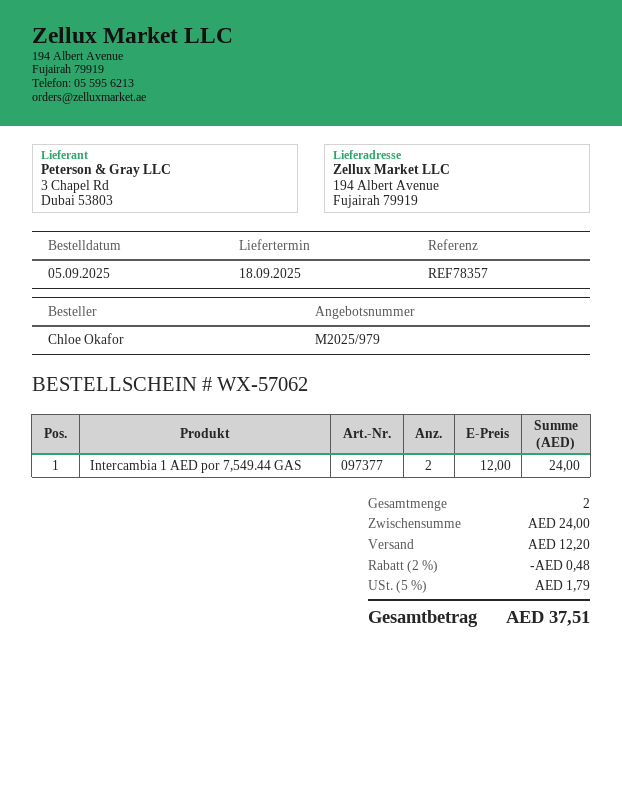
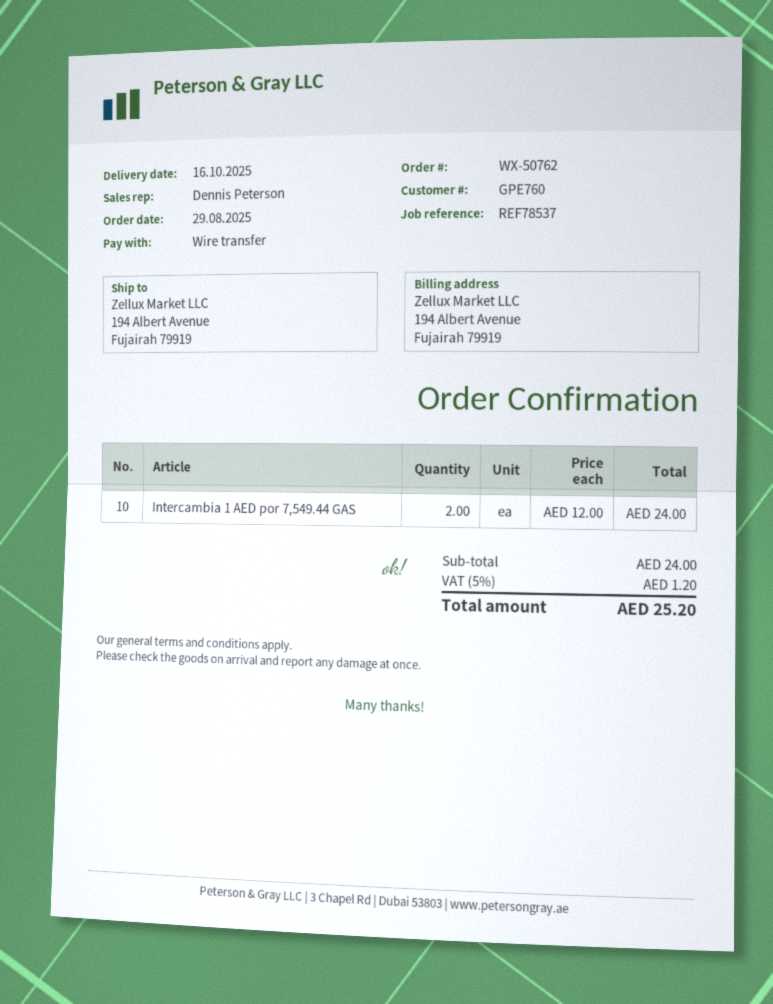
order number: WX-57062 -> WX-50762
order date: 2025-09-05 -> 2025-08-29
delivery date: 2025-09-18 -> 2025-10-16
reference: REF78357 -> REF78537
discount: 2% = 0.48 -> none
shipping: 12.20 -> none
tax: 5% = 1.79 -> 5% = 1.20
total: 37.51 -> 25.20

